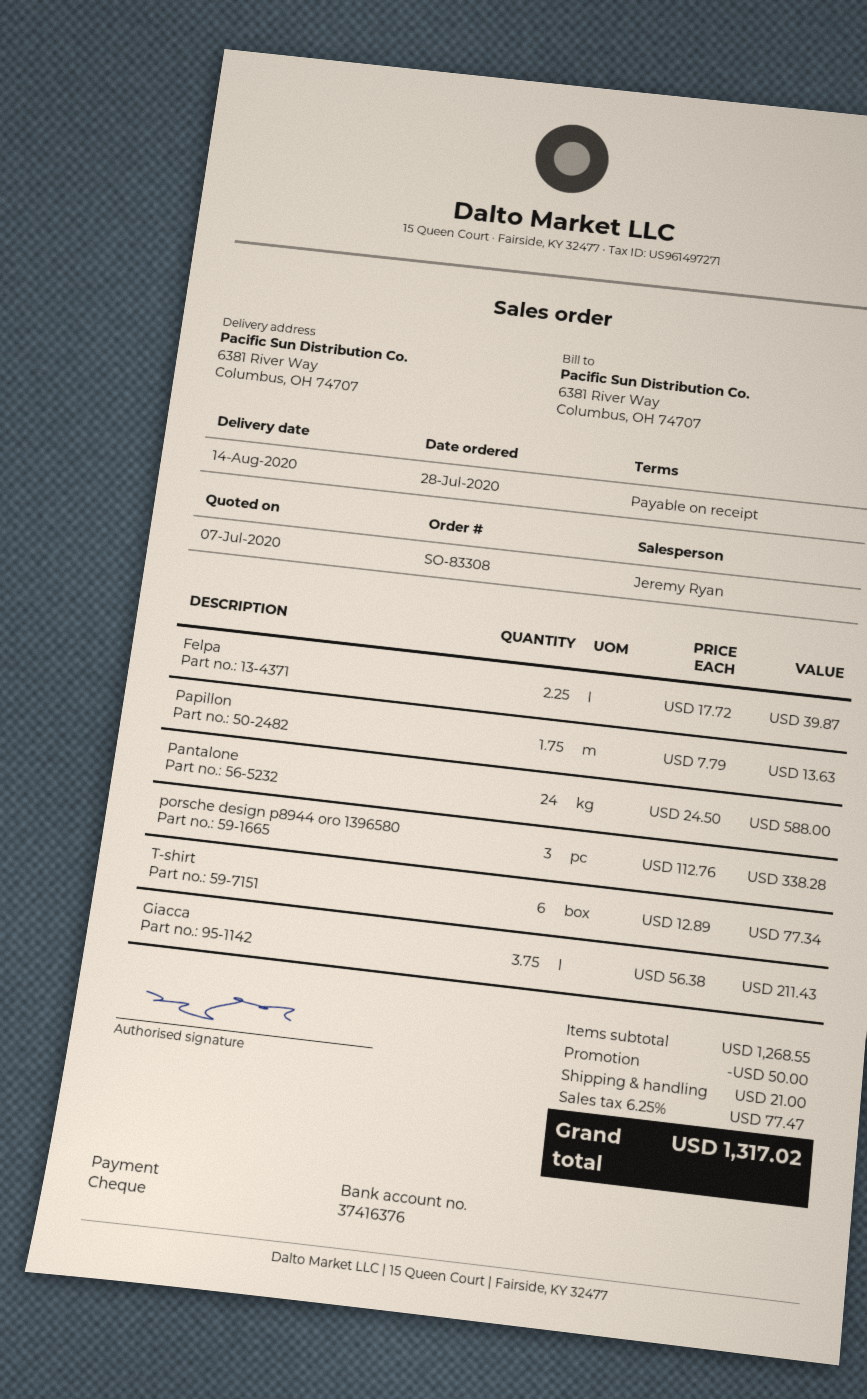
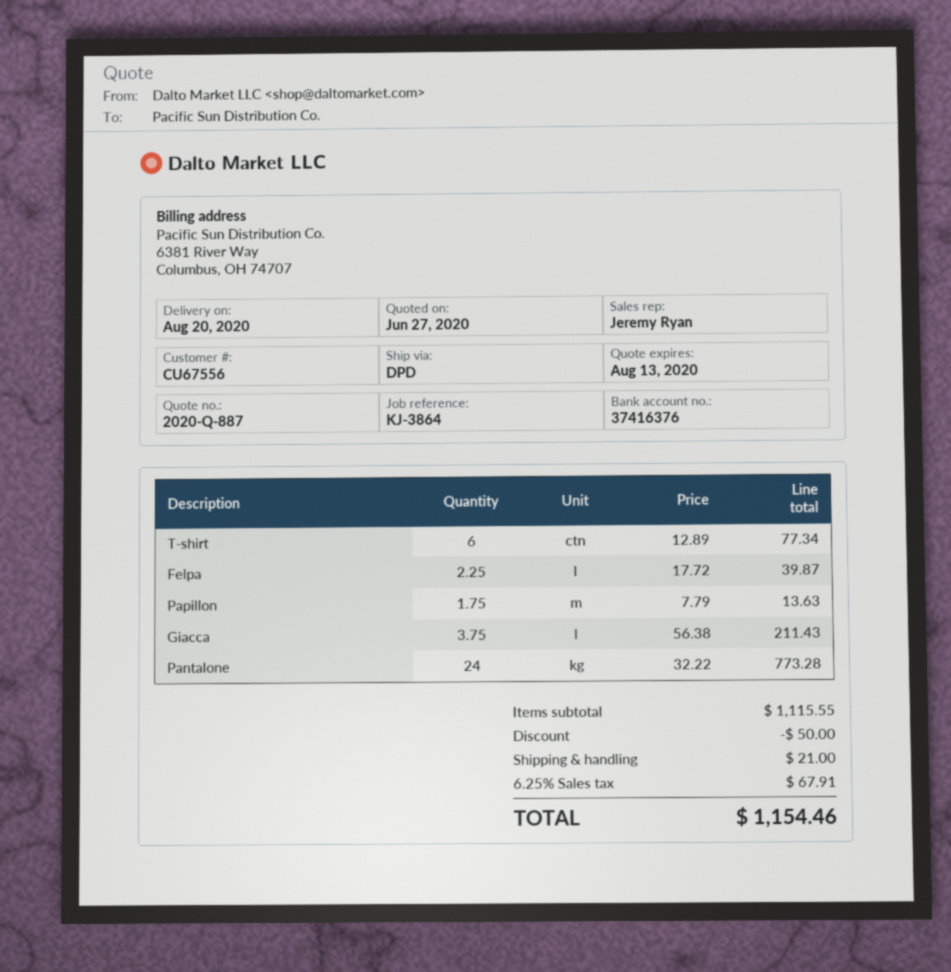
quote date: 2020-07-07 -> 2020-06-27
delivery date: 2020-08-14 -> 2020-08-20
Pantalone: 24 x 24.50 = 588.00 -> 24 x 32.22 = 773.28
porsche design p8944 oro 1396580: 3 x 112.76 = 338.28 -> none
subtotal: 1268.55 -> 1115.55
tax: 6.25% = 77.47 -> 6.25% = 67.91
total: 1317.02 -> 1154.46

